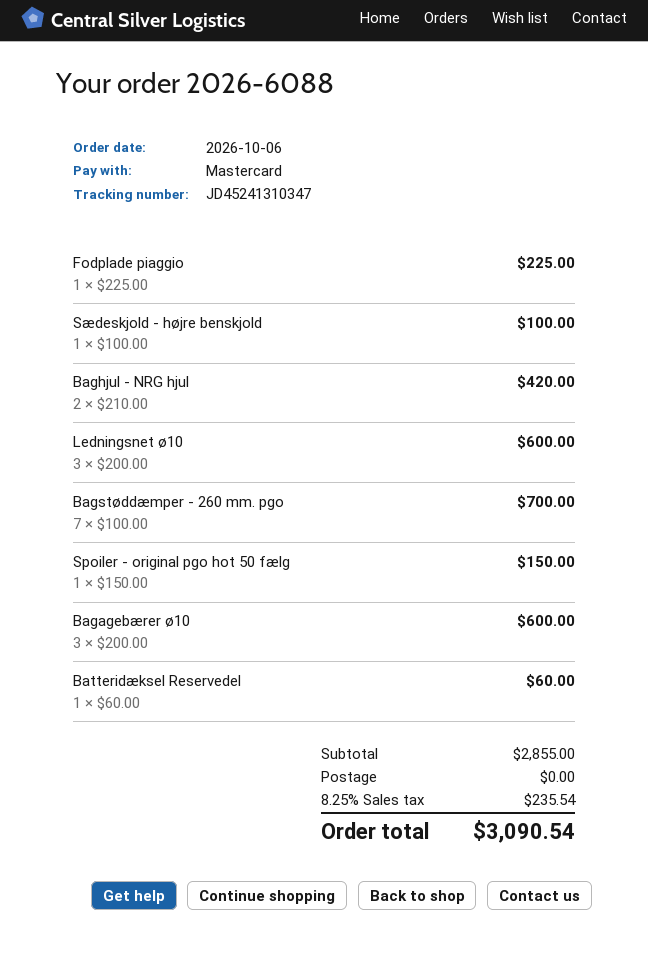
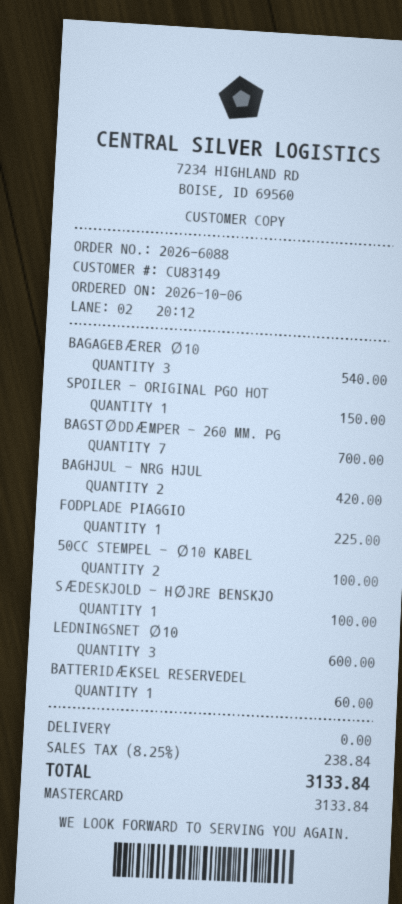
Bagagebærer ø10: 3 for 600.00 -> 3 for 540.00
50CC STEMPEL - Ø10 KABEL: none -> 2 for 100.00
tax: 8.25% = 235.54 -> 8.25% = 238.84
total: 3090.54 -> 3133.84

